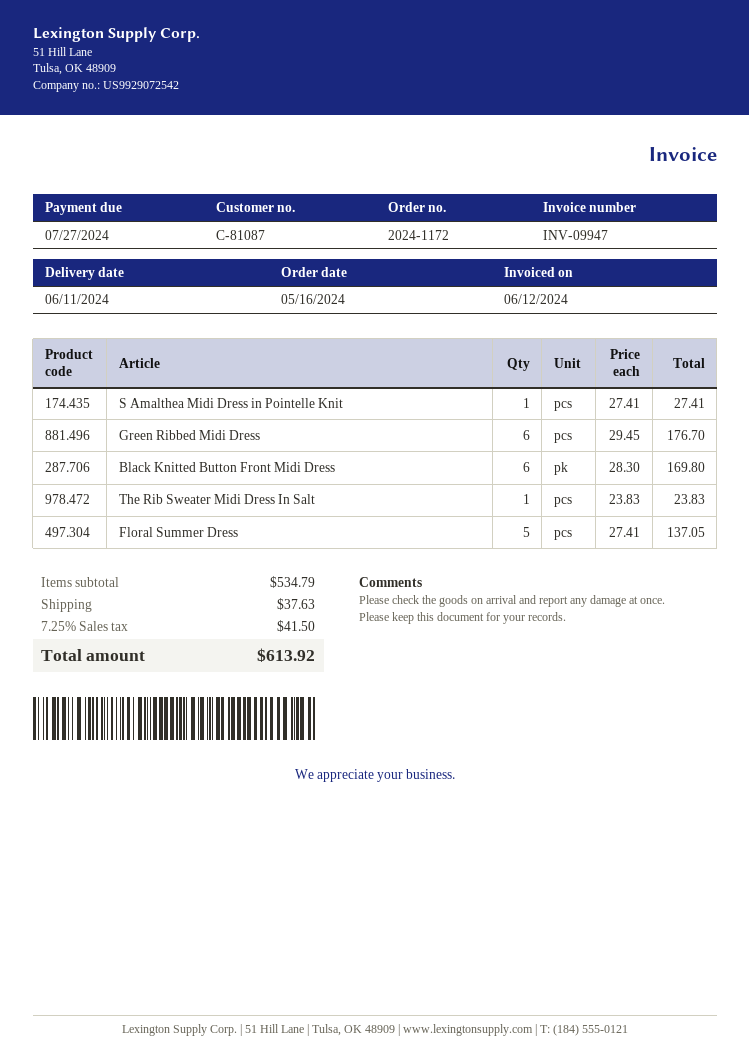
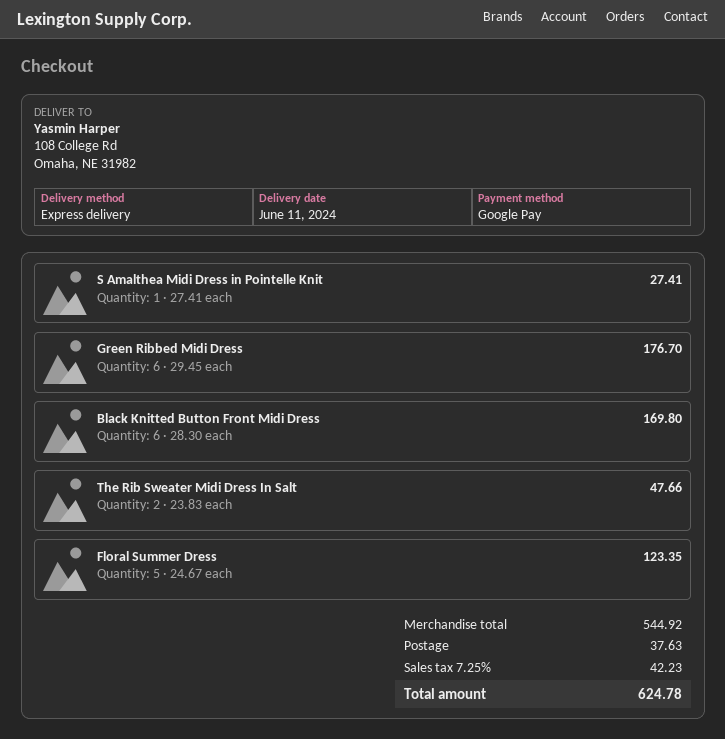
The Rib Sweater Midi Dress In Salt: 1 x 23.83 = 23.83 -> 2 x 23.83 = 47.66
Floral Summer Dress: 5 x 27.41 = 137.05 -> 5 x 24.67 = 123.35
subtotal: 534.79 -> 544.92
tax: 7.25% = 41.50 -> 7.25% = 42.23
total: 613.92 -> 624.78

